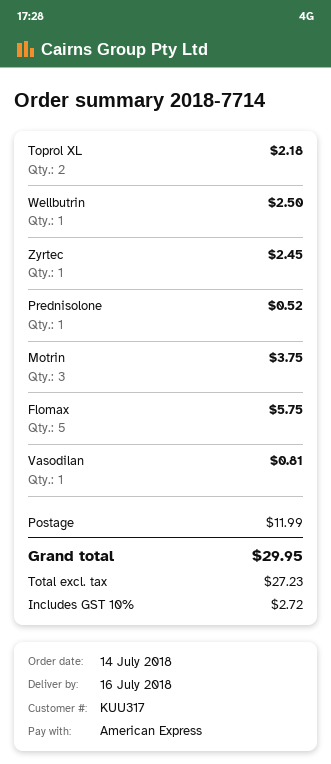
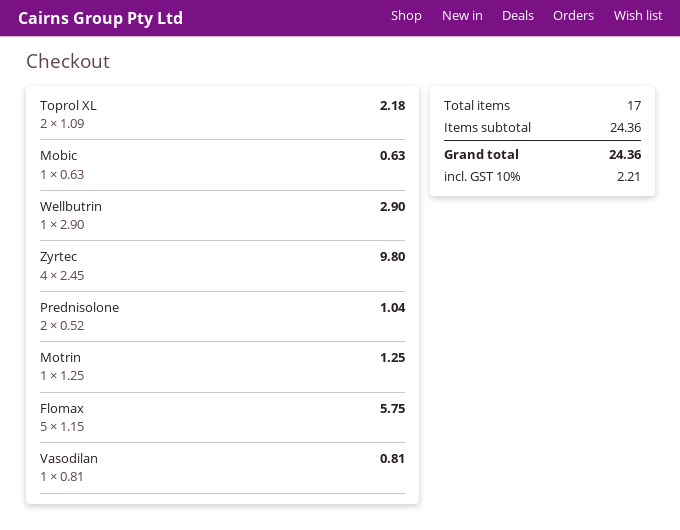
Wellbutrin: 1 for 2.50 -> 1 for 2.90
Zyrtec: 1 for 2.45 -> 4 for 9.80
Prednisolone: 1 for 0.52 -> 2 for 1.04
Motrin: 3 for 3.75 -> 1 for 1.25
Mobic: none -> 1 for 0.63
shipping: 11.99 -> none
tax: 10% = 2.72 -> 10% = 2.21
total: 29.95 -> 24.36

